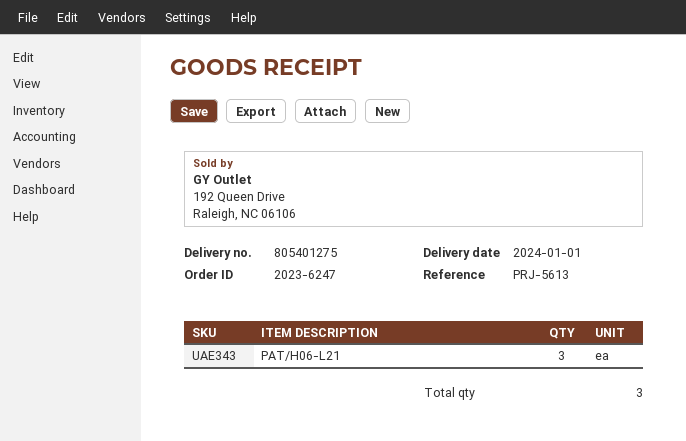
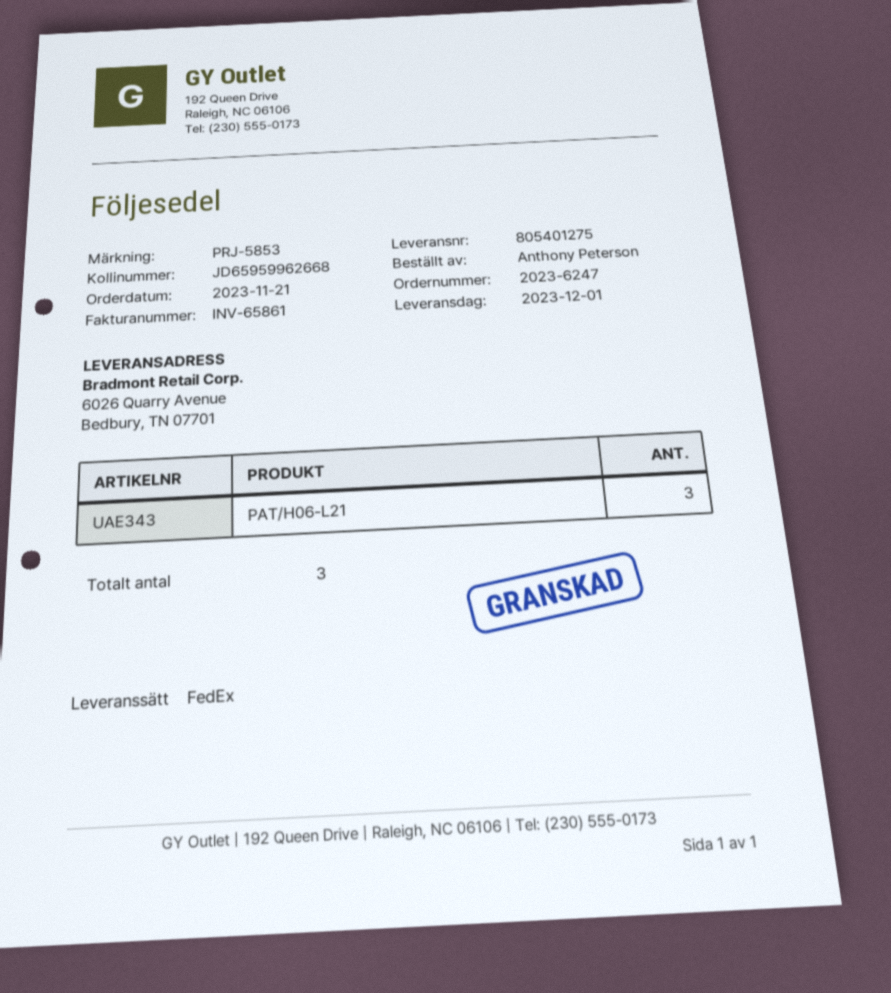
delivery date: 2024-01-01 -> 2023-12-01
reference: PRJ-5613 -> PRJ-5853

